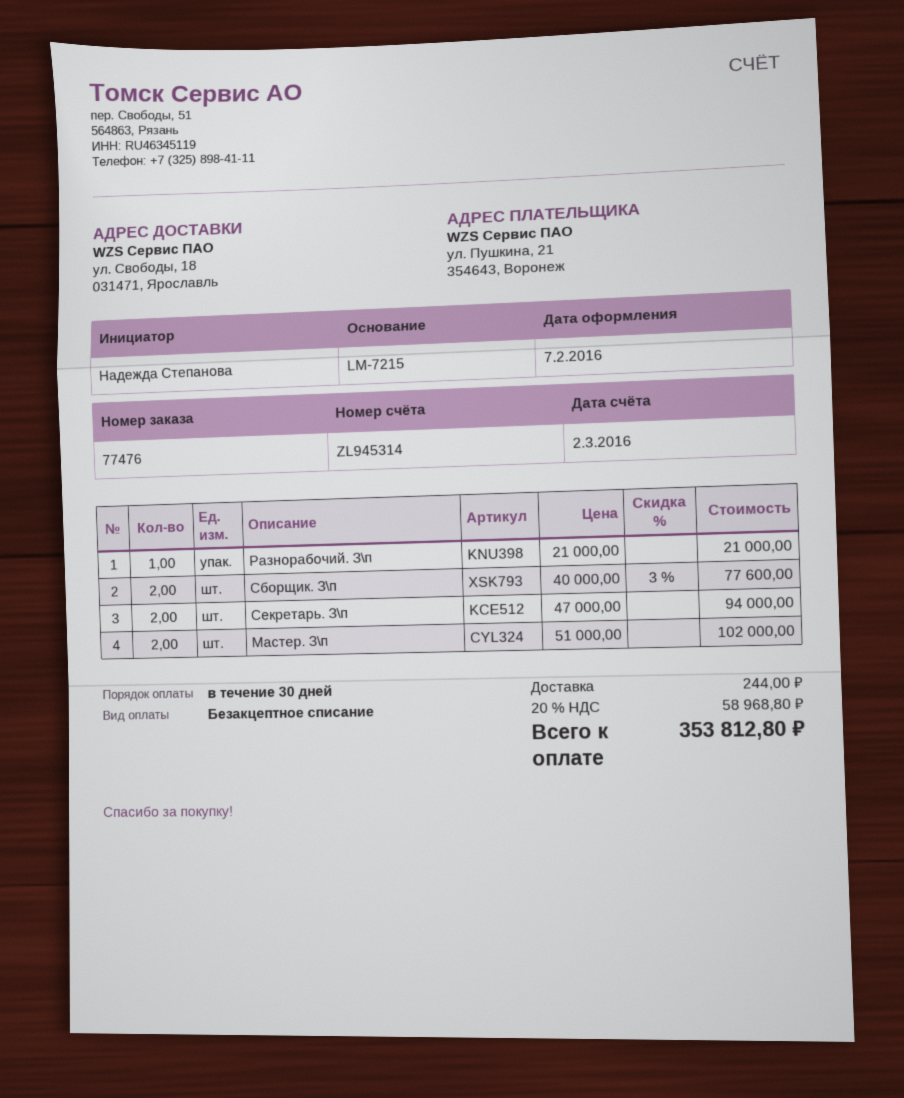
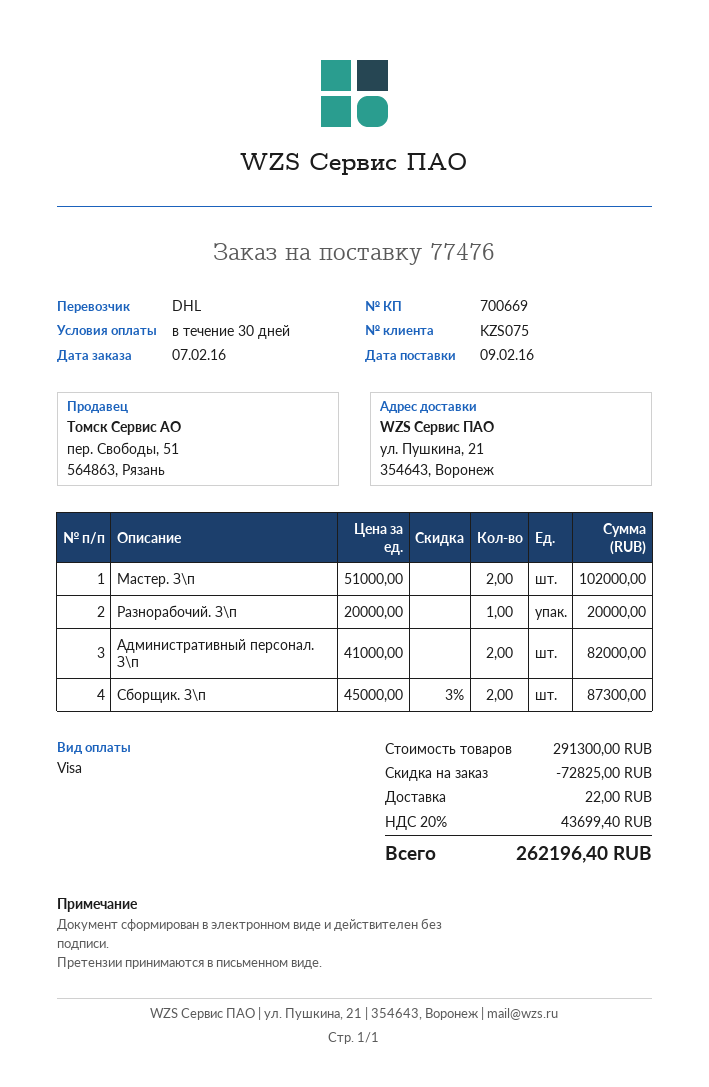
payment method: direct debit -> Visa
ship to: ул. Свободы, 18, 031471, Ярославль -> ул. Пушкина, 21, 354643, Воронеж
Разнорабочий. З\п: 1 x 21000.00 = 21000.00 -> 1 x 20000.00 = 20000.00
Сборщик. З\п: 2 x 40000.00 - 3% = 77600.00 -> 2 x 45000.00 - 3% = 87300.00
Секретарь. З\п: 2 x 47000.00 = 94000.00 -> none
Административный персонал. З\п: none -> 2 x 41000.00 = 82000.00
discount: none -> 72825.00
shipping: 244.00 -> 22.00
tax: 20% = 58968.80 -> 20% = 43699.40
total: 353812.80 -> 262196.40

